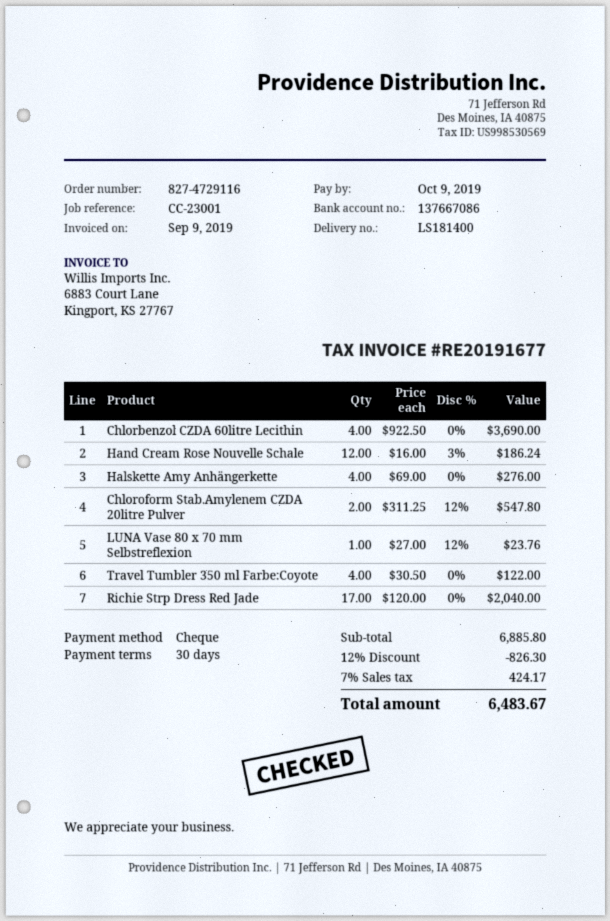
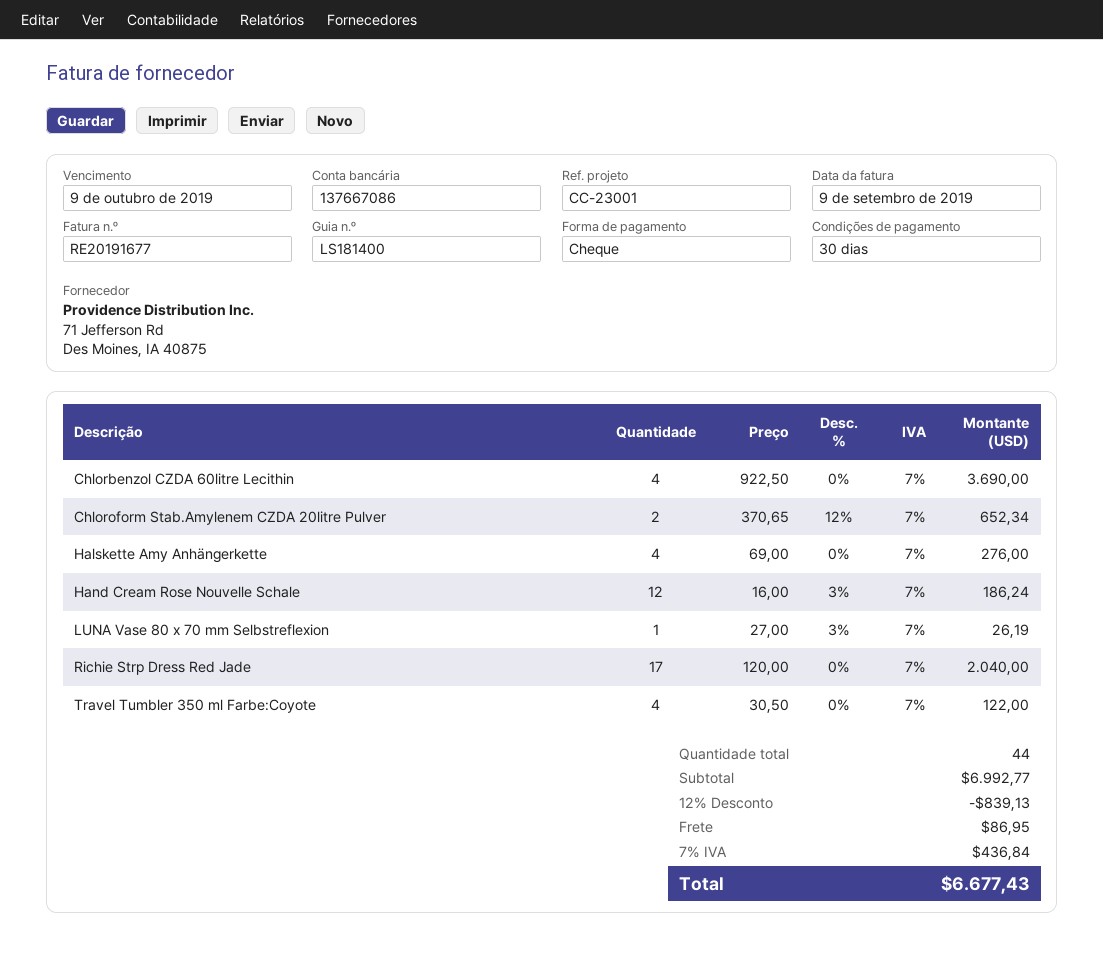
Chloroform Stab.Amylenem CZDA 20litre Pulver: 2 x 311.25 - 12% = 547.80 -> 2 x 370.65 - 12% = 652.34
LUNA Vase 80 x 70 mm Selbstreflexion: 1 x 27.00 - 12% = 23.76 -> 1 x 27.00 - 3% = 26.19
subtotal: 6885.80 -> 6992.77
discount: 12% = 826.30 -> 12% = 839.13
shipping: none -> 86.95
tax: 7% = 424.17 -> 7% = 436.84
total: 6483.67 -> 6677.43

